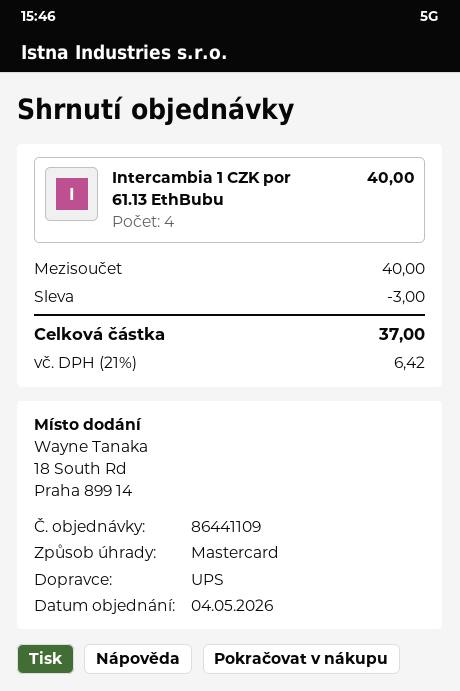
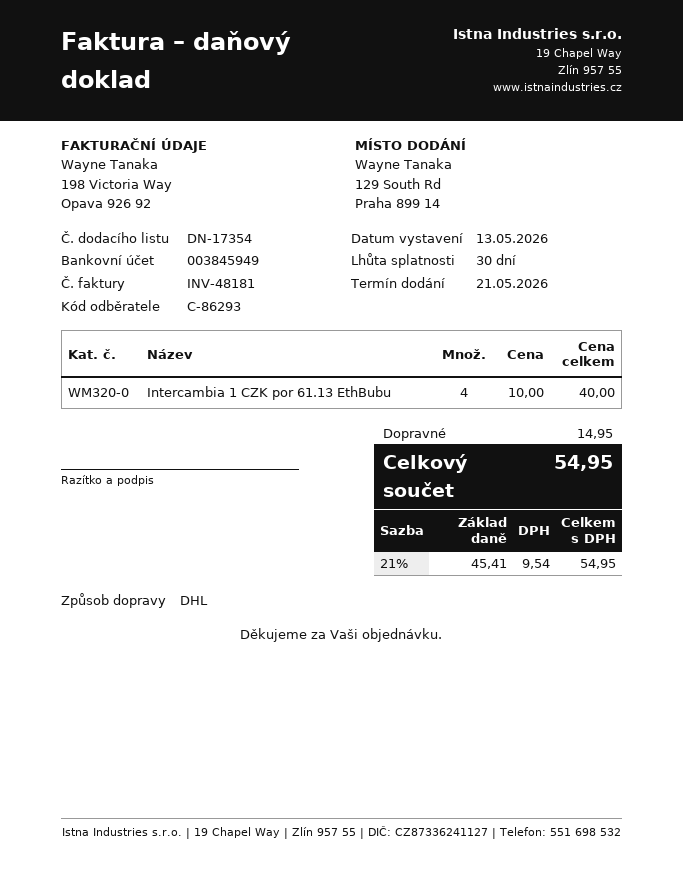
shipping method: UPS -> DHL
ship to: 18 South Rd, Praha 899 14 -> 129 South Rd, Praha 899 14
discount: 3.00 -> none
shipping: none -> 14.95
tax: 21% = 6.42 -> 21% = 9.54
total: 37.00 -> 54.95

